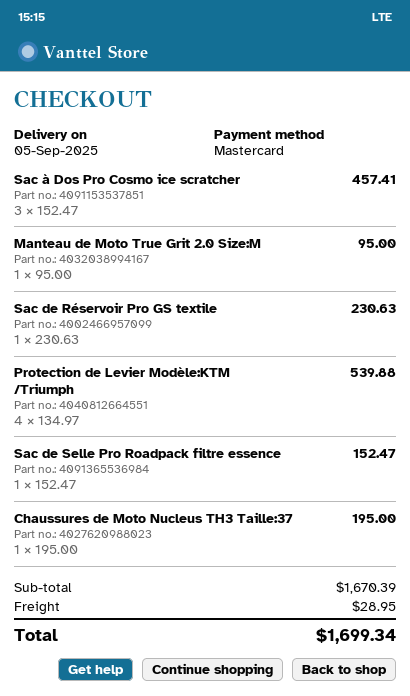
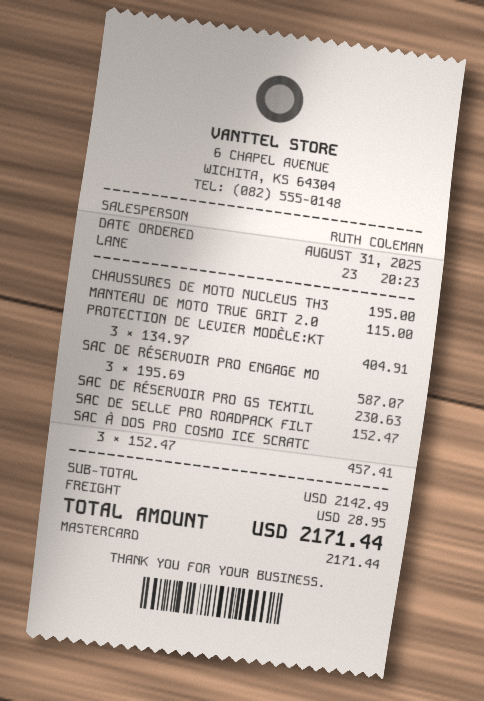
Manteau de Moto True Grit 2.0 Size:M: 1 x 95.00 = 95.00 -> 1 x 115.00 = 115.00
Protection de Levier Modèle:KTM /Triumph: 4 x 134.97 = 539.88 -> 3 x 134.97 = 404.91
SAC DE RÉSERVOIR PRO ENGAGE MO: none -> 3 x 195.69 = 587.07
subtotal: 1670.39 -> 2142.49
total: 1699.34 -> 2171.44

